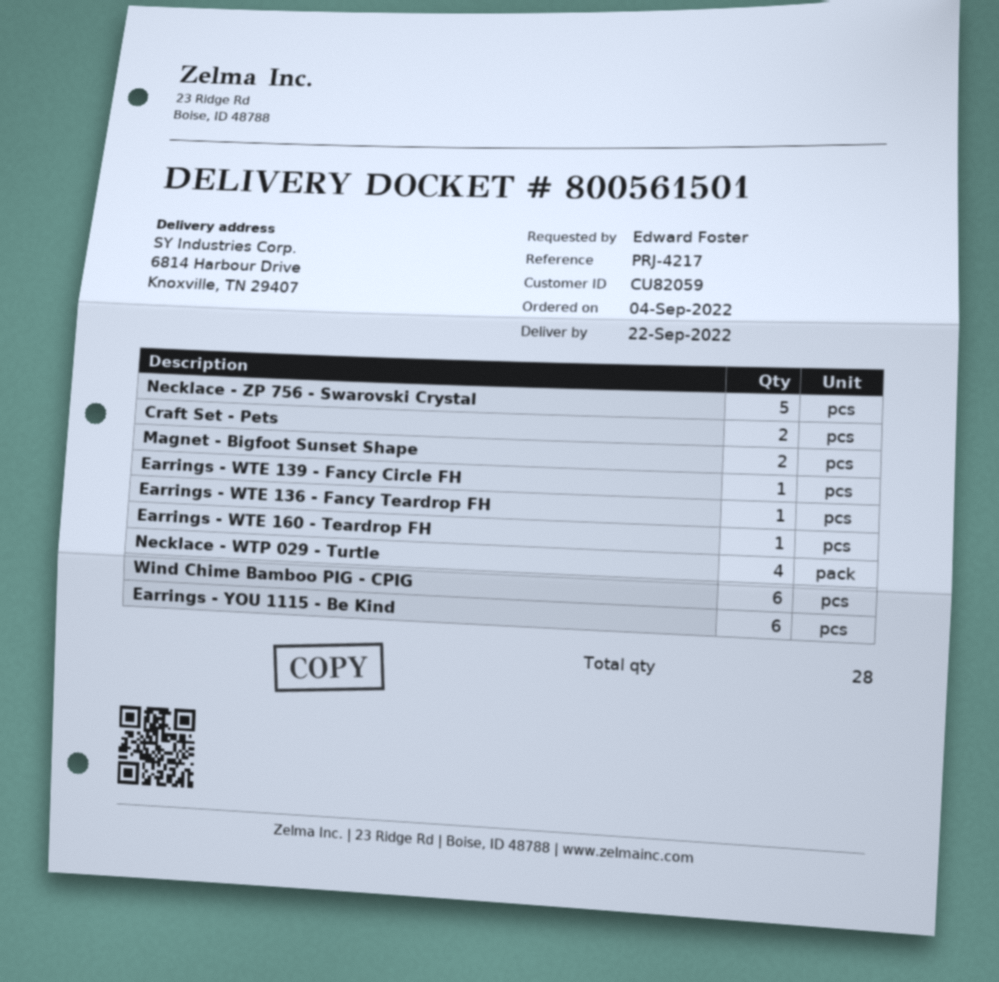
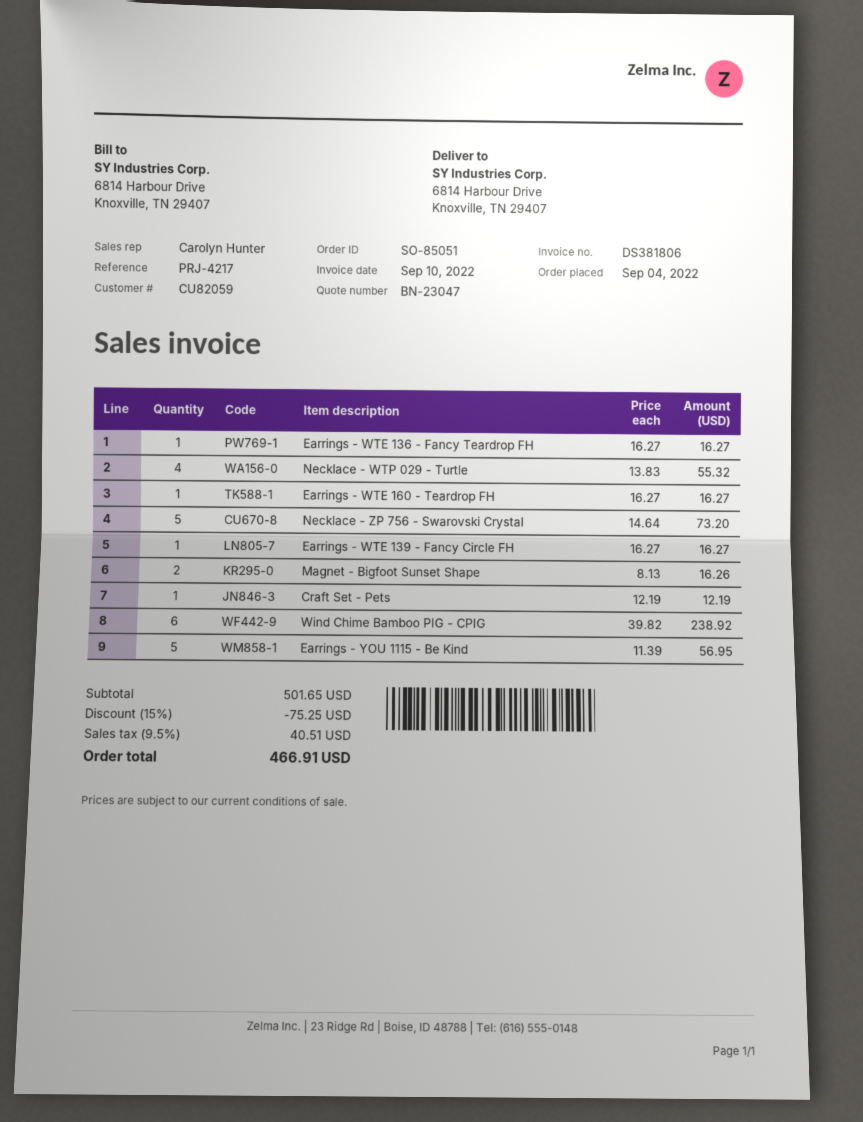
Craft Set - Pets: 2 -> 1
Earrings - YOU 1115 - Be Kind: 6 -> 5

